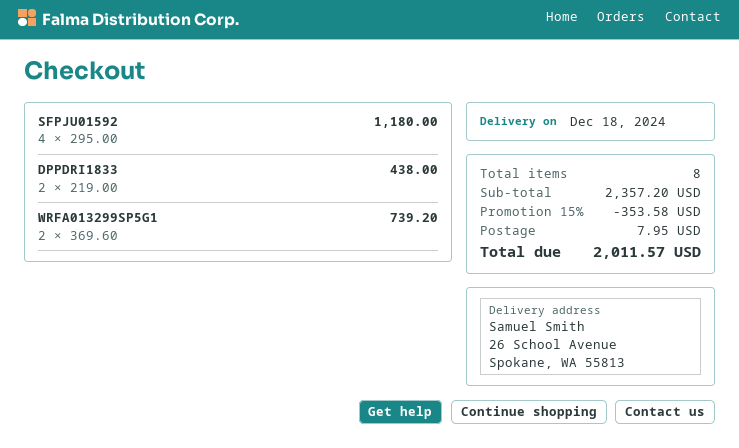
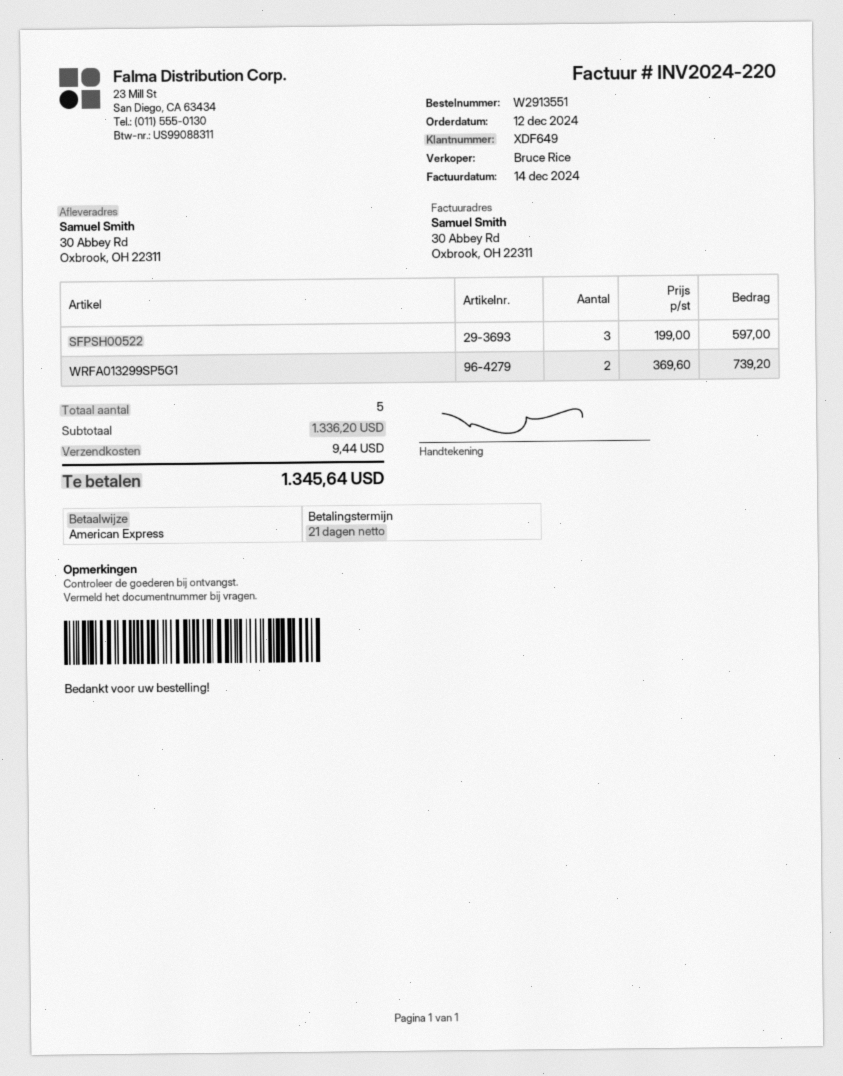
ship to: 26 School Avenue, Spokane, WA 55813 -> 30 Abbey Rd, Oxbrook, OH 22311
SFPJU01592: 4 x 295.00 = 1180.00 -> none
DPPDRI1833: 2 x 219.00 = 438.00 -> none
SFPSH00522: none -> 3 x 199.00 = 597.00
total quantity: 8 -> 5
subtotal: 2357.20 -> 1336.20
discount: 15% = 353.58 -> none
shipping: 7.95 -> 9.44
total: 2011.57 -> 1345.64

